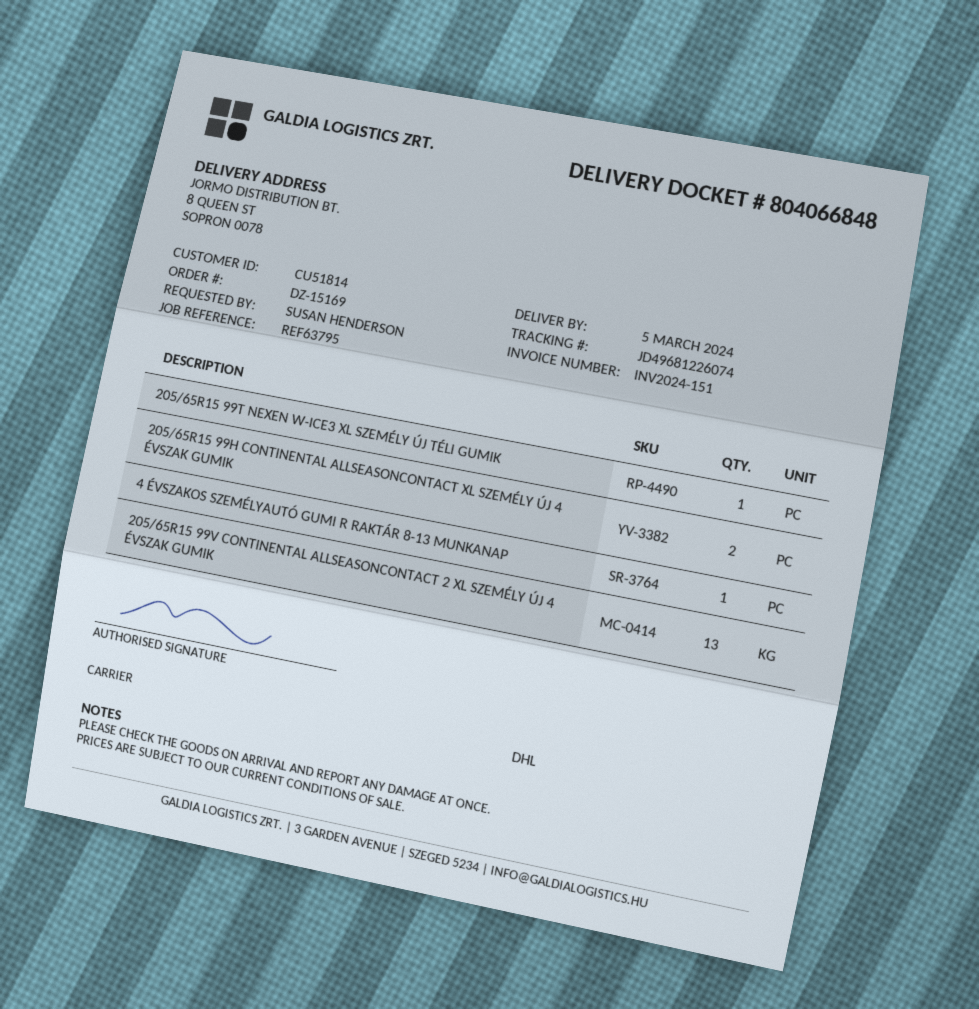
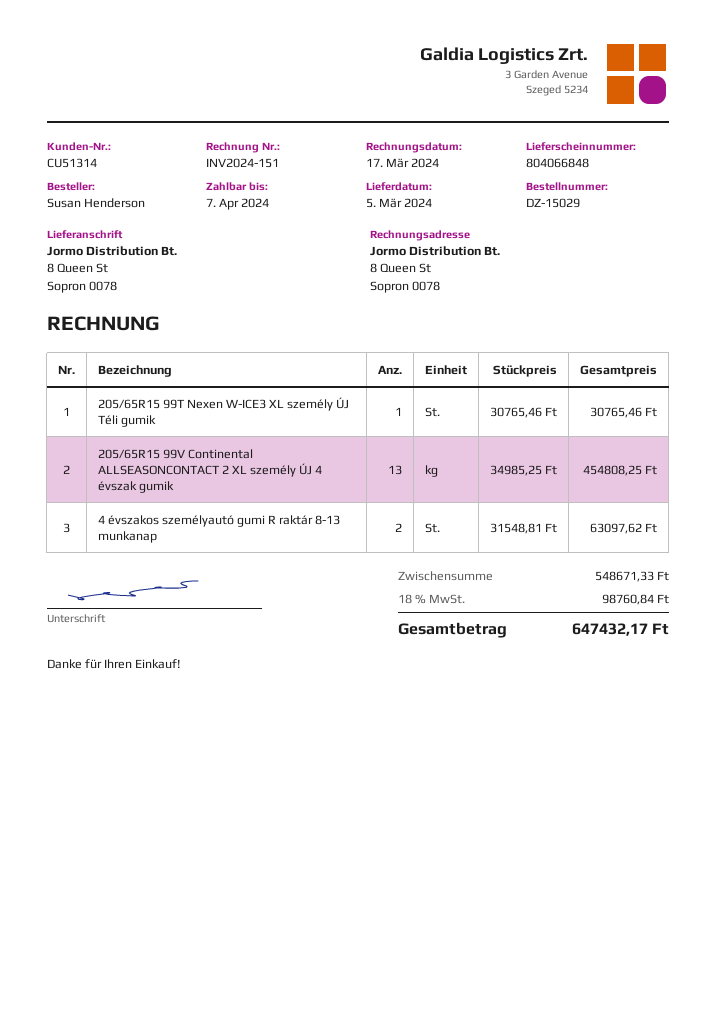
order number: DZ-15169 -> DZ-15029
customer number: CU51814 -> CU51314
205/65R15 99H CONTINENTAL ALLSEASONCONTACT XL SZEMÉLY ÚJ 4 ÉVSZAK GUMIK: 2 -> none
4 ÉVSZAKOS SZEMÉLYAUTÓ GUMI R RAKTÁR 8-13 MUNKANAP: 1 -> 2

